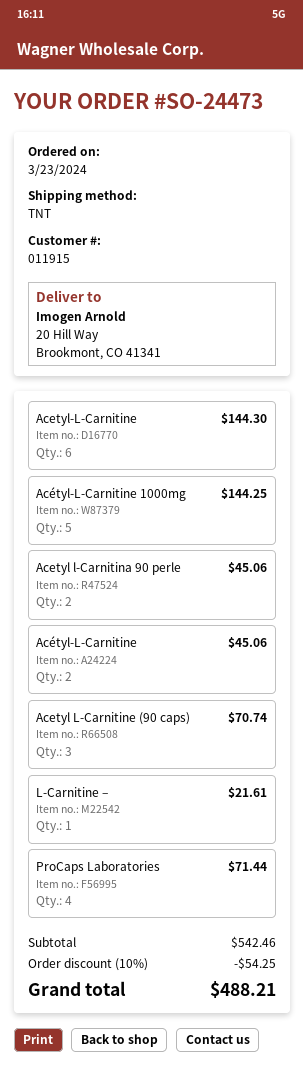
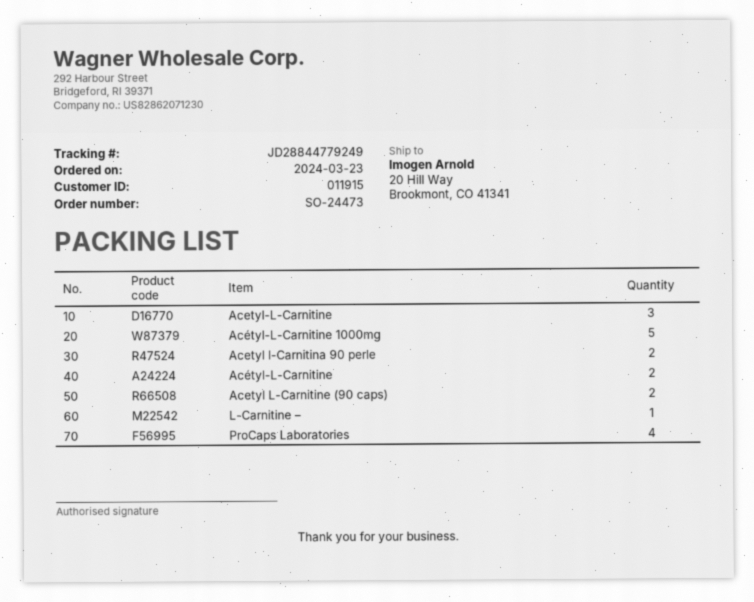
Acetyl-L-Carnitine: 6 -> 3
Acetyl L-Carnitine (90 caps): 3 -> 2

